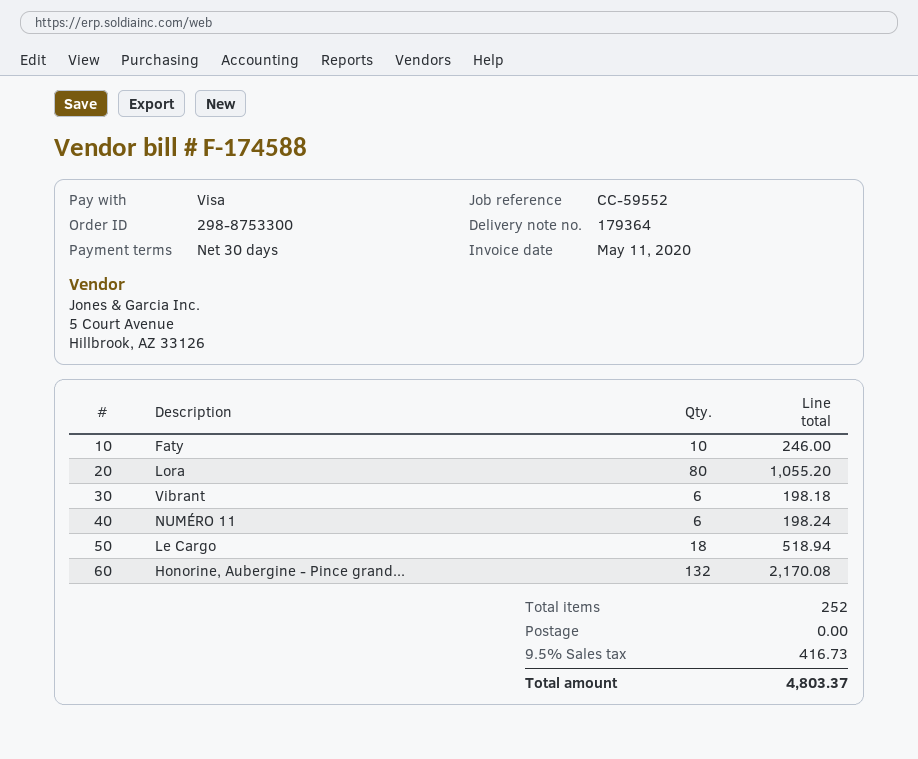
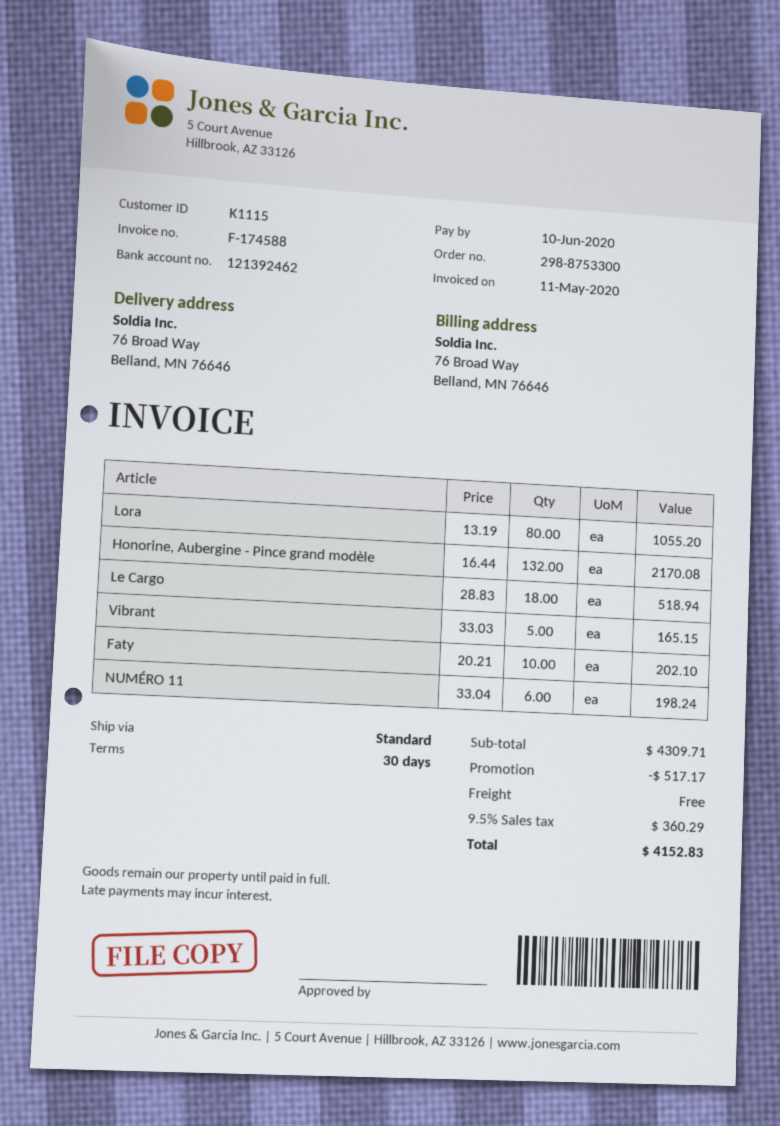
Faty: 10 for 246.00 -> 10 for 202.10
Vibrant: 6 for 198.18 -> 5 for 165.15
discount: none -> 517.17
tax: 9.5% = 416.73 -> 9.5% = 360.29
total: 4803.37 -> 4152.83

